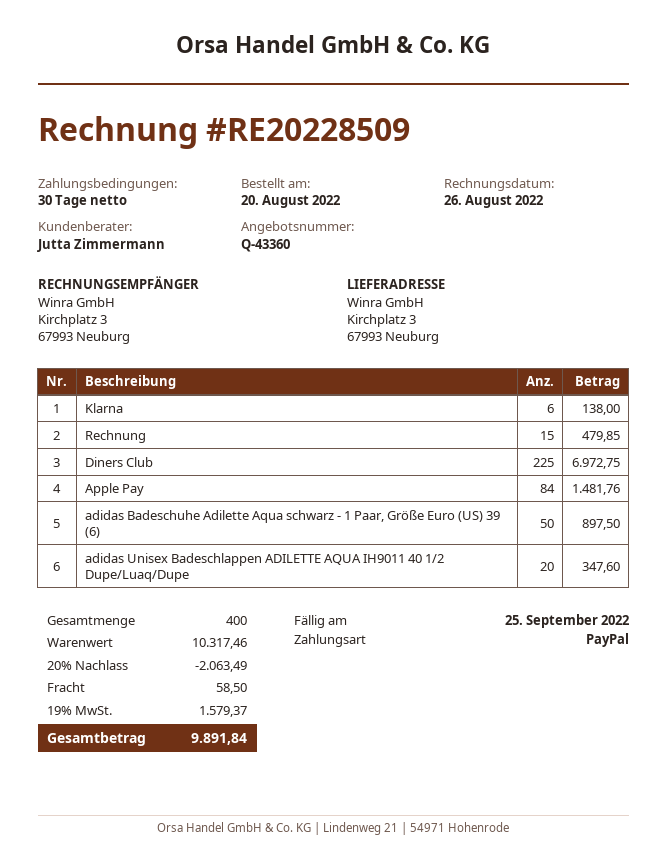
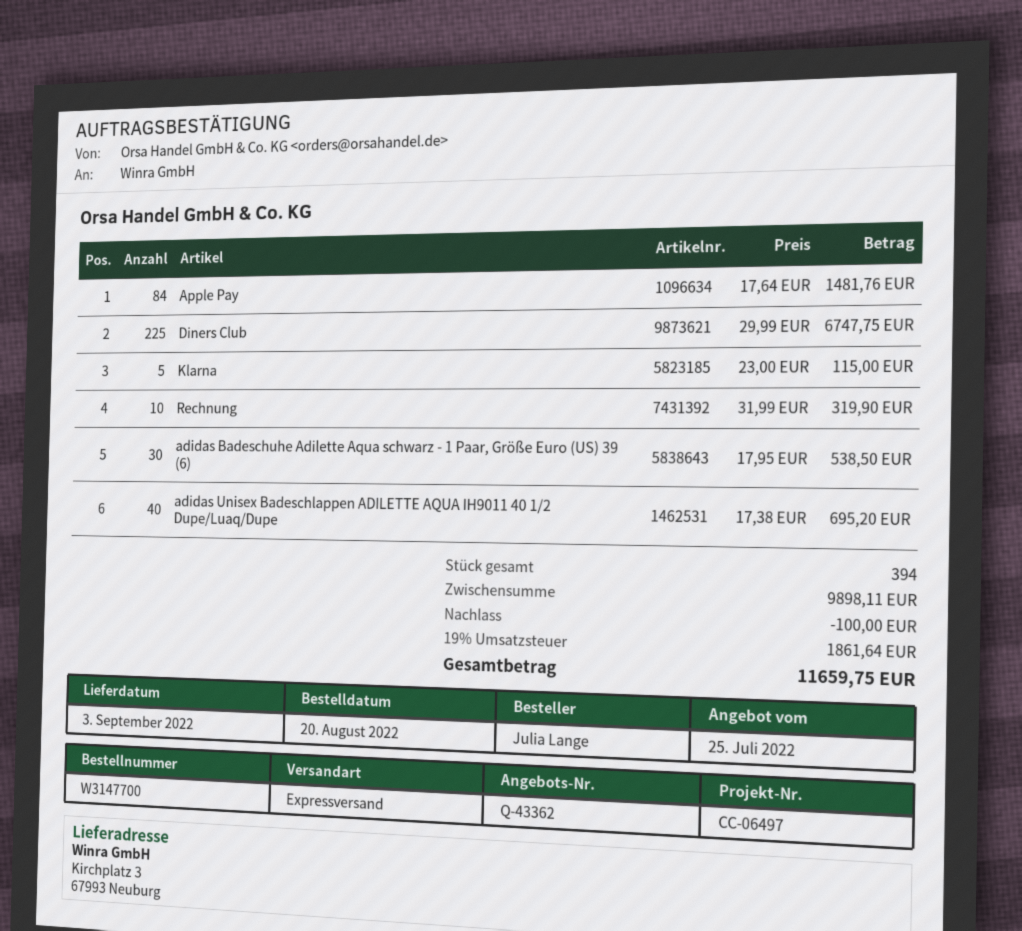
quote number: Q-43360 -> Q-43362
Klarna: 6 for 138.00 -> 5 for 115.00
Rechnung: 15 for 479.85 -> 10 for 319.90
Diners Club: 225 for 6972.75 -> 225 for 6747.75
adidas Badeschuhe Adilette Aqua schwarz - 1 Paar, Größe Euro (US) 39 (6): 50 for 897.50 -> 30 for 538.50
adidas Unisex Badeschlappen ADILETTE AQUA IH9011 40 1/2 Dupe/Luaq/Dupe: 20 for 347.60 -> 40 for 695.20
total quantity: 400 -> 394
subtotal: 10317.46 -> 9898.11
discount: 2063.49 -> 100.00
shipping: 58.50 -> none
tax: 19% = 1579.37 -> 19% = 1861.64
total: 9891.84 -> 11659.75

